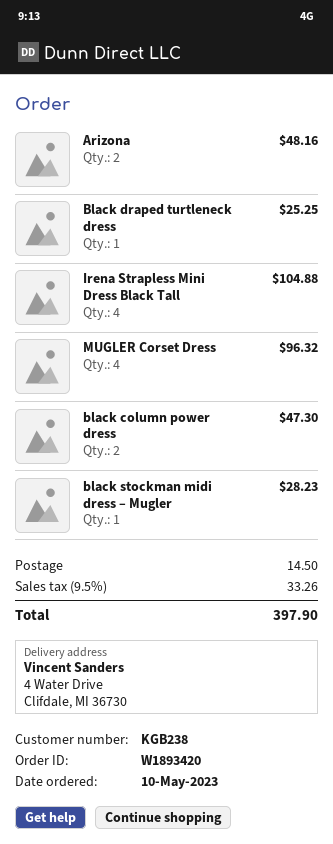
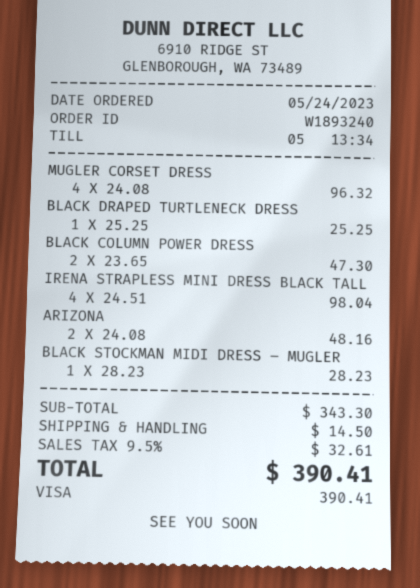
order number: W1893420 -> W1893240
order date: 2023-05-10 -> 2023-05-24
Irena Strapless Mini Dress Black Tall: 4 for 104.88 -> 4 for 98.04
tax: 9.5% = 33.26 -> 9.5% = 32.61
total: 397.90 -> 390.41

